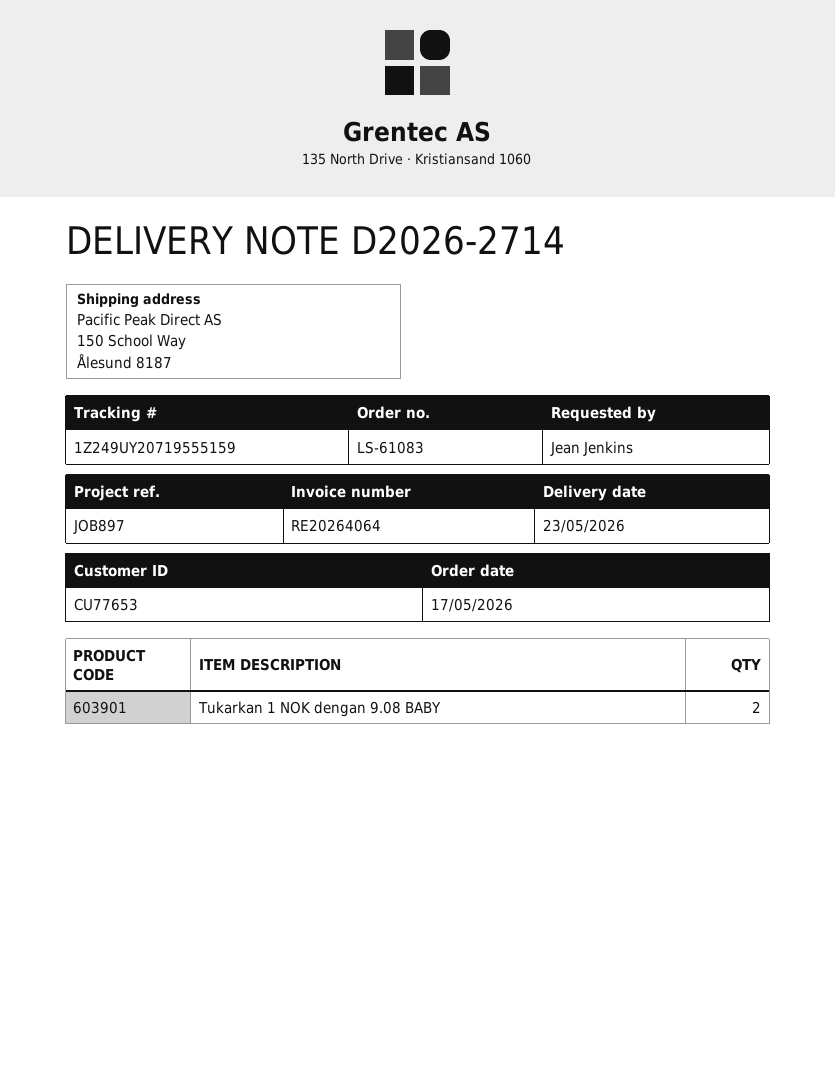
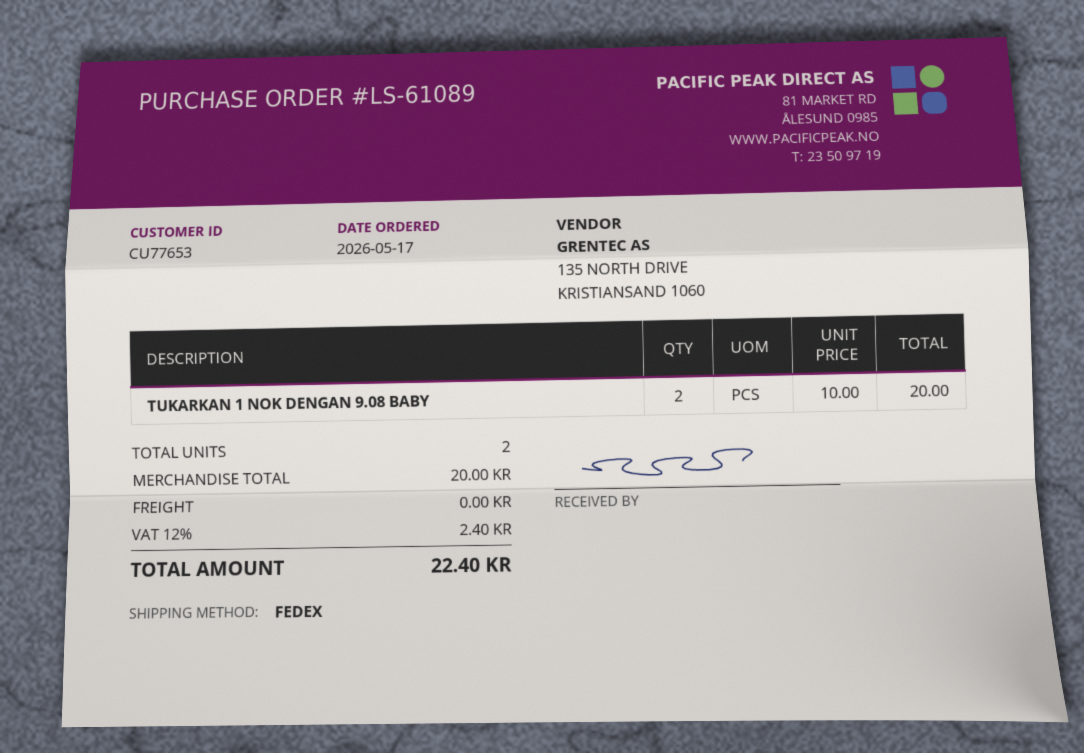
order number: LS-61083 -> LS-61089

